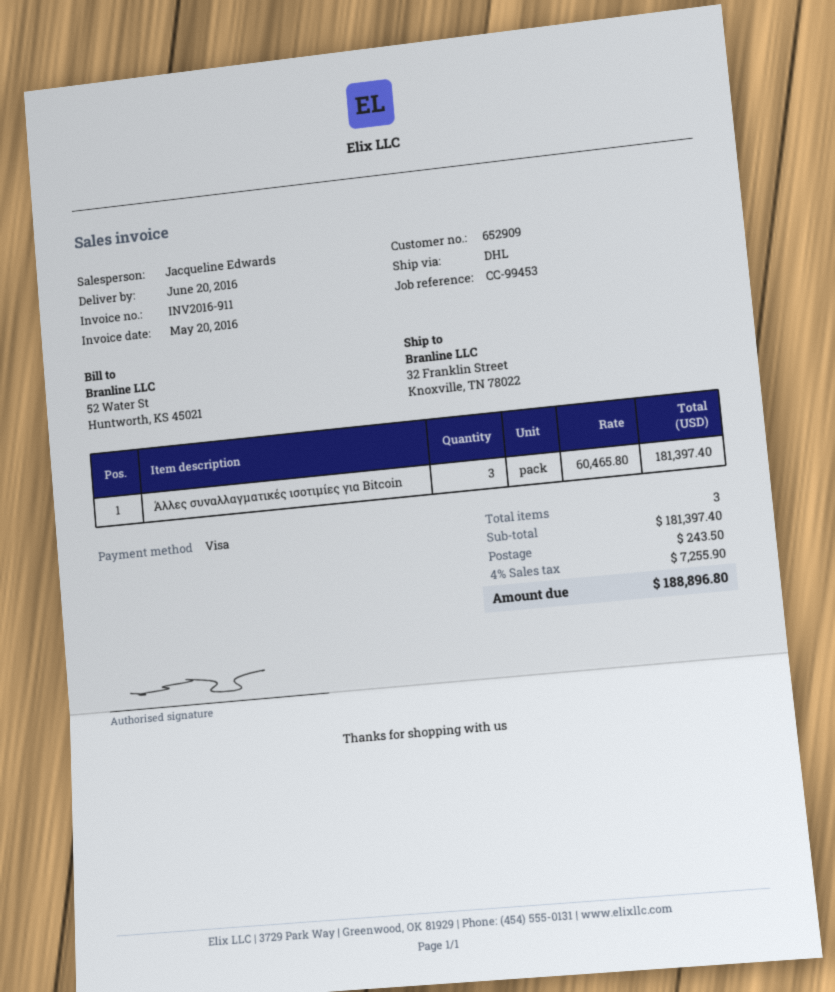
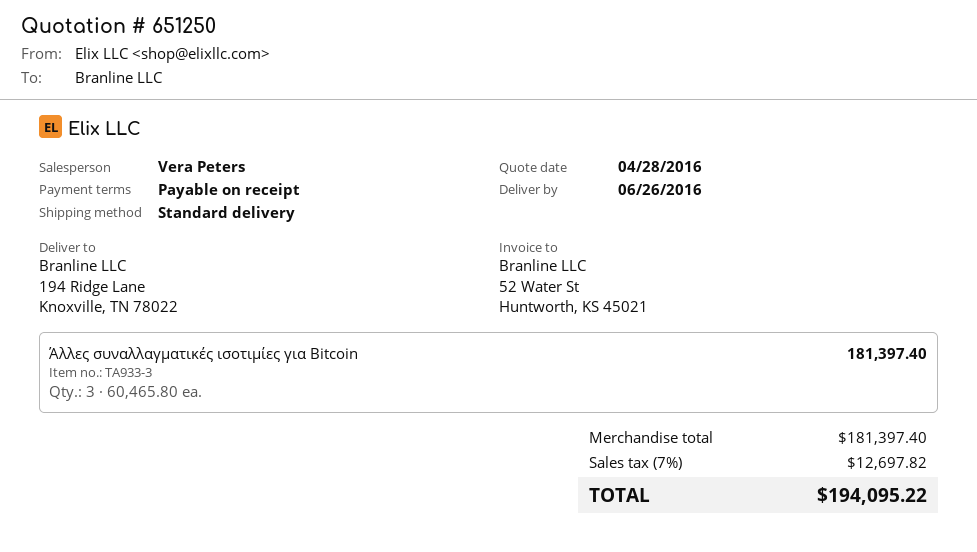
delivery date: 2016-06-20 -> 2016-06-26
sales rep: Jacqueline Edwards -> Vera Peters
shipping method: DHL -> standard
ship to: 32 Franklin Street, Knoxville, TN 78022 -> 194 Ridge Lane, Knoxville, TN 78022
shipping: 243.50 -> none
tax: 4% = 7255.90 -> 7% = 12697.82
total: 188896.80 -> 194095.22

